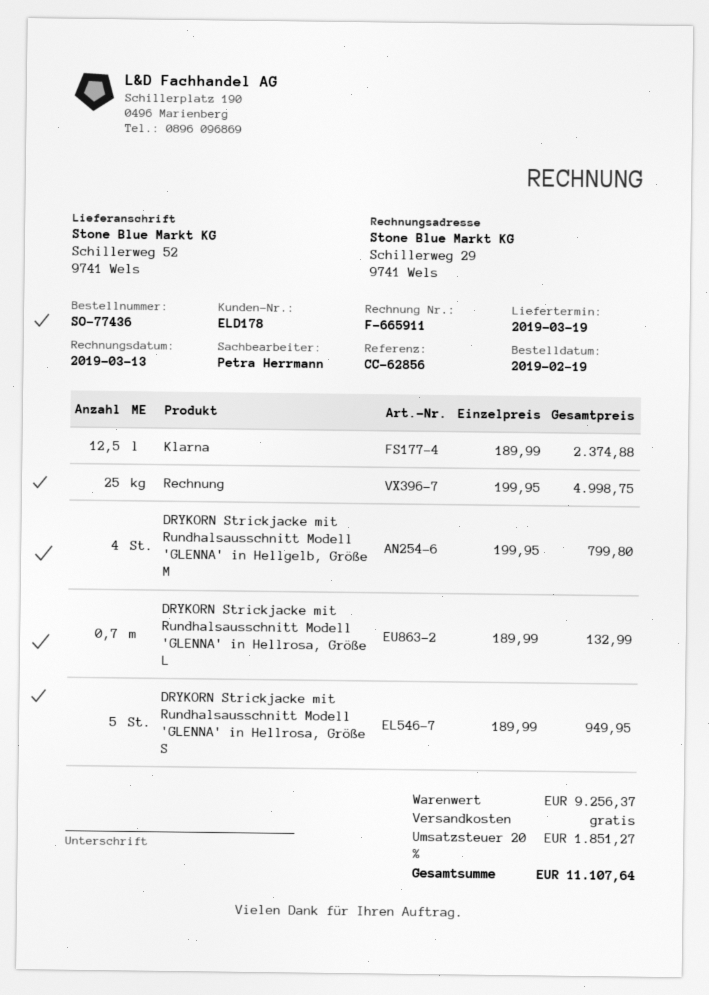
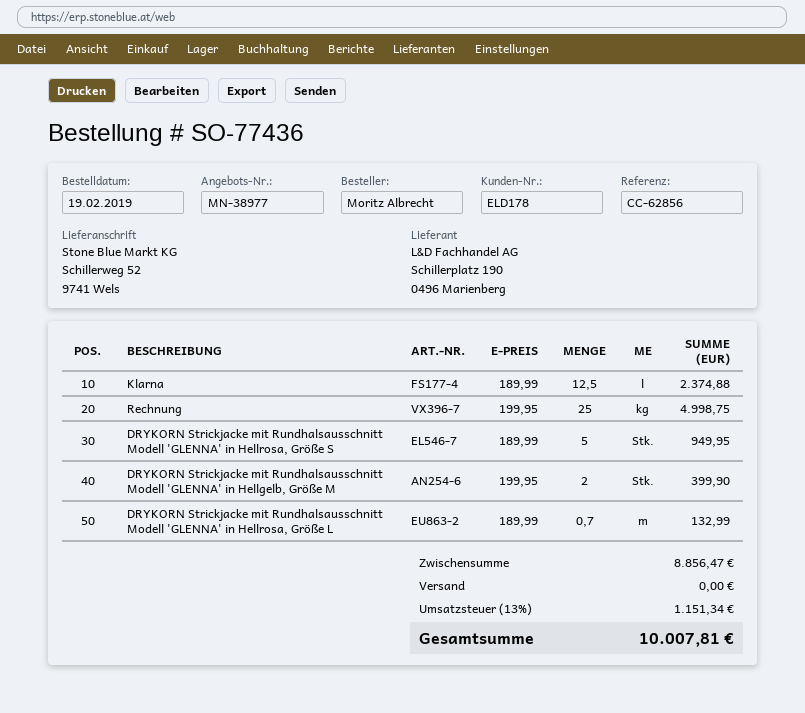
DRYKORN Strickjacke mit Rundhalsausschnitt Modell 'GLENNA' in Hellgelb, Größe M: 4 x 199.95 = 799.80 -> 2 x 199.95 = 399.90
subtotal: 9256.37 -> 8856.47
tax: 20% = 1851.27 -> 13% = 1151.34
total: 11107.64 -> 10007.81

